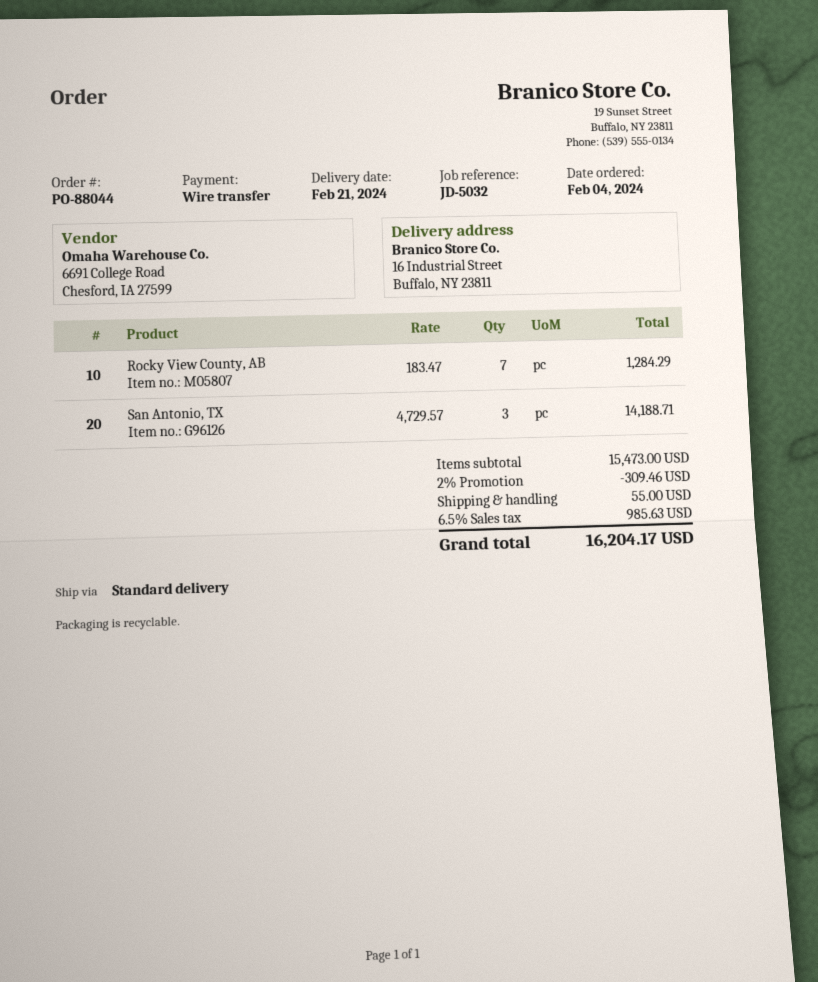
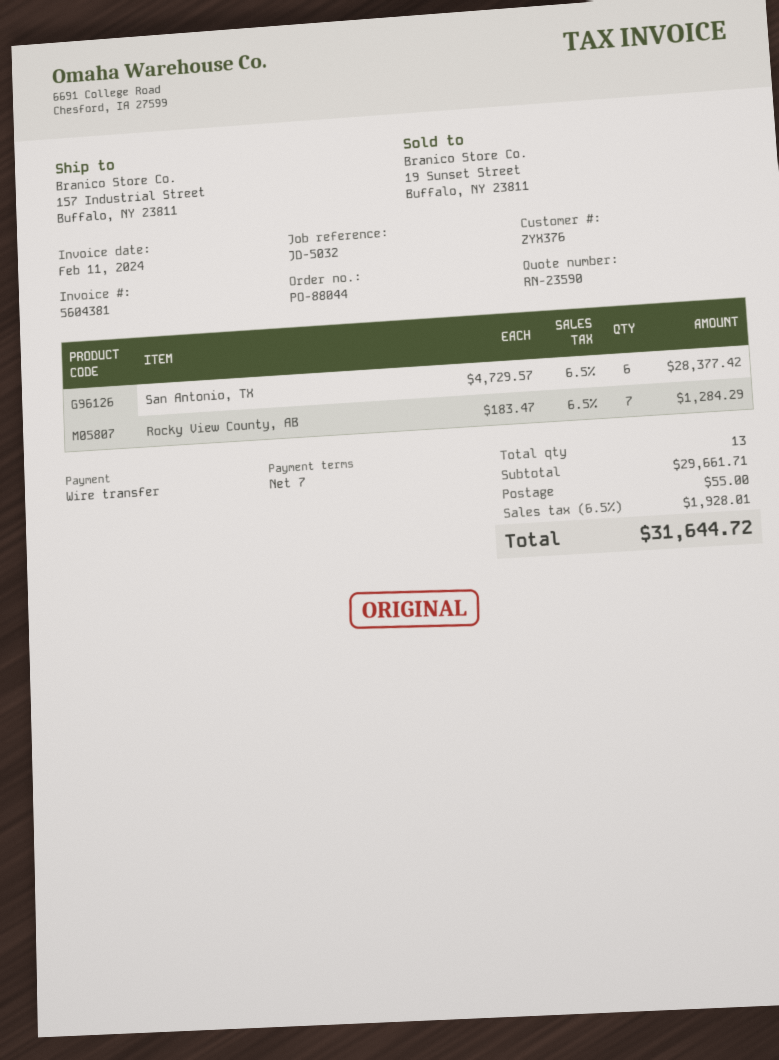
ship to: 16 Industrial Street, Buffalo, NY 23811 -> 157 Industrial Street, Buffalo, NY 23811
San Antonio, TX: 3 x 4729.57 = 14188.71 -> 6 x 4729.57 = 28377.42
subtotal: 15473.00 -> 29661.71
discount: 2% = 309.46 -> none
tax: 6.5% = 985.63 -> 6.5% = 1928.01
total: 16204.17 -> 31644.72

